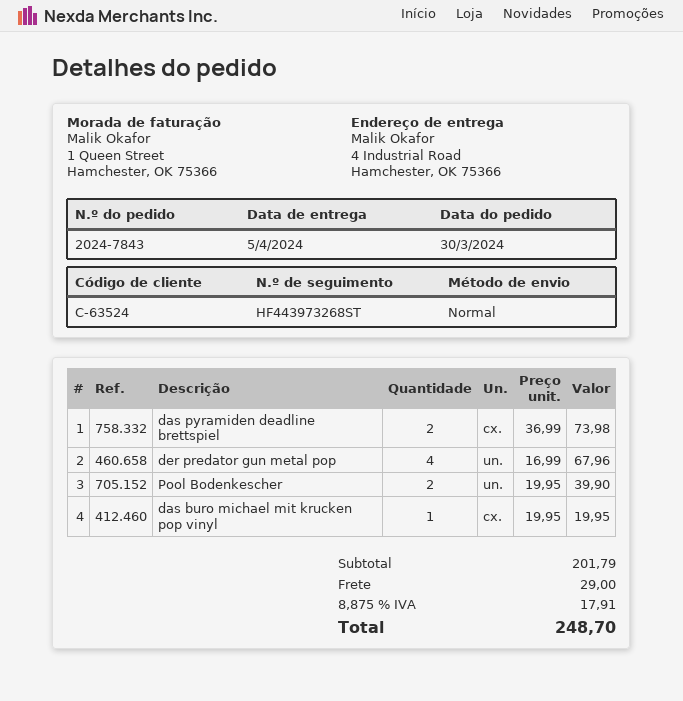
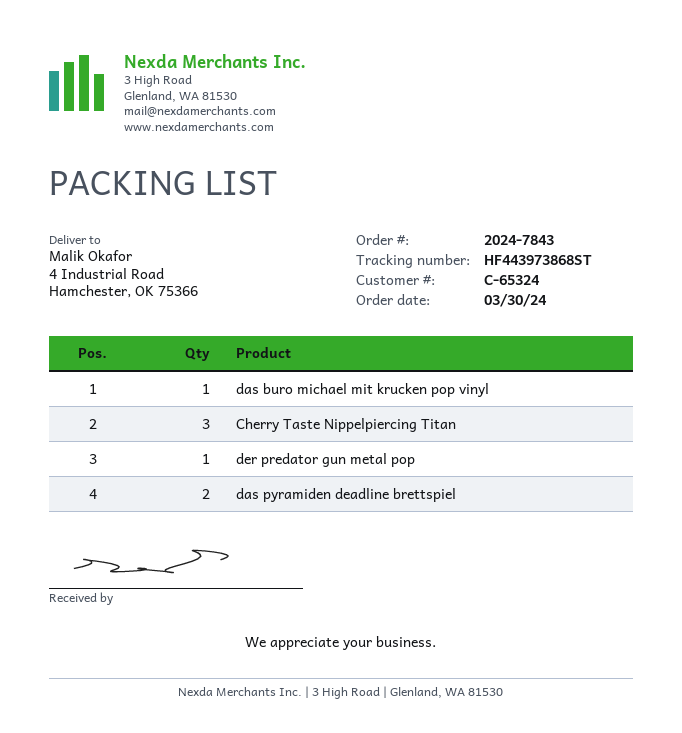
customer number: C-63524 -> C-65324
tracking number: HF443973268ST -> HF443973868ST
der predator gun metal pop: 4 -> 1
Pool Bodenkescher: 2 -> none
Cherry Taste Nippelpiercing Titan: none -> 3

